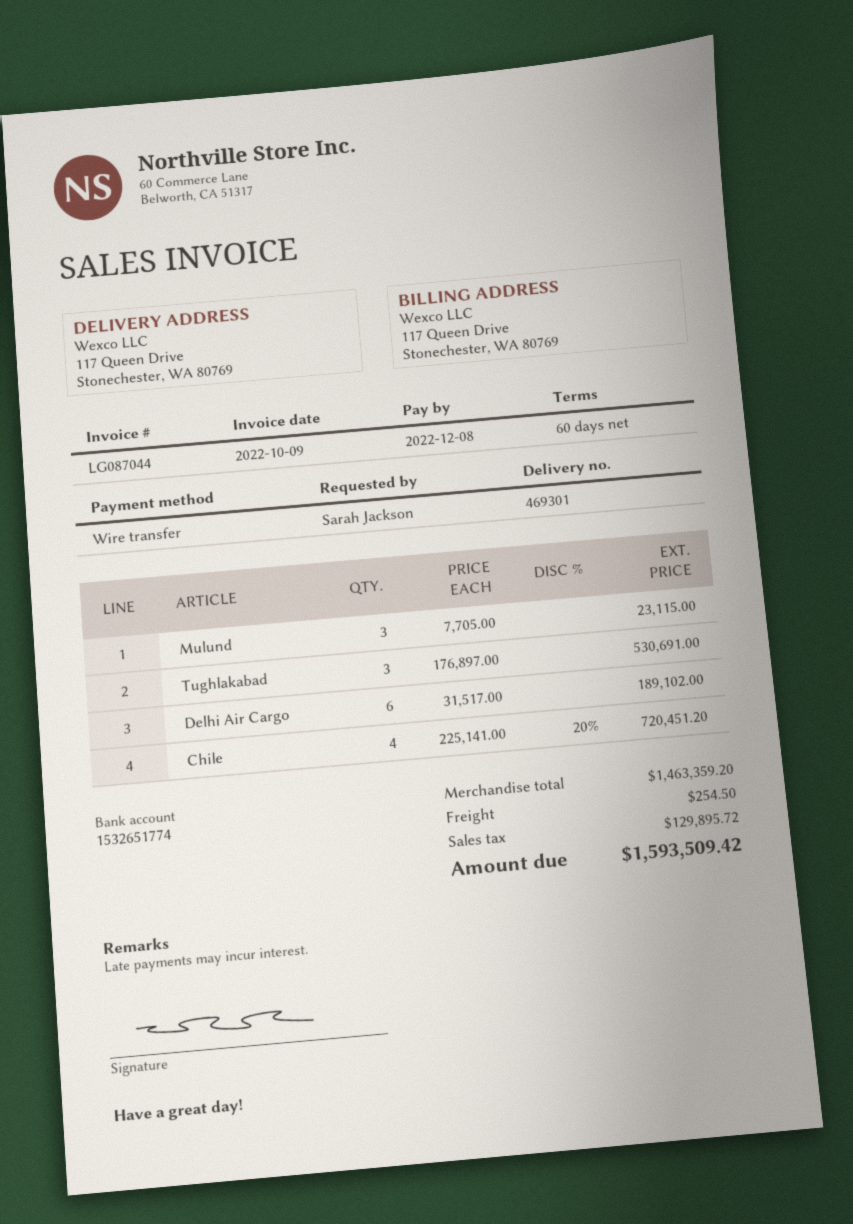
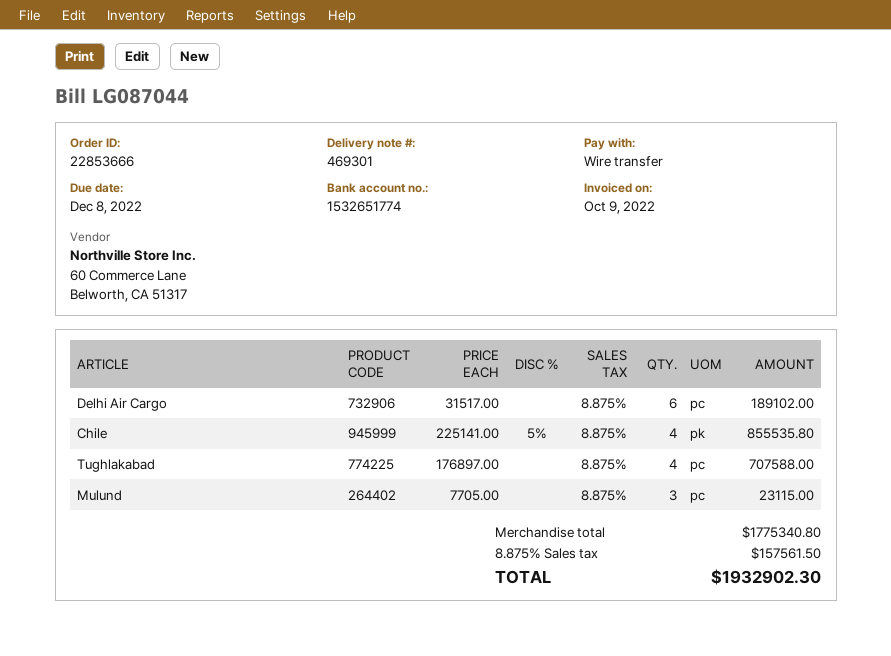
Tughlakabad: 3 x 176897.00 = 530691.00 -> 4 x 176897.00 = 707588.00
Chile: 4 x 225141.00 - 20% = 720451.20 -> 4 x 225141.00 - 5% = 855535.80
subtotal: 1463359.20 -> 1775340.80
shipping: 254.50 -> none
tax: 129895.72 -> 157561.50
total: 1593509.42 -> 1932902.30

